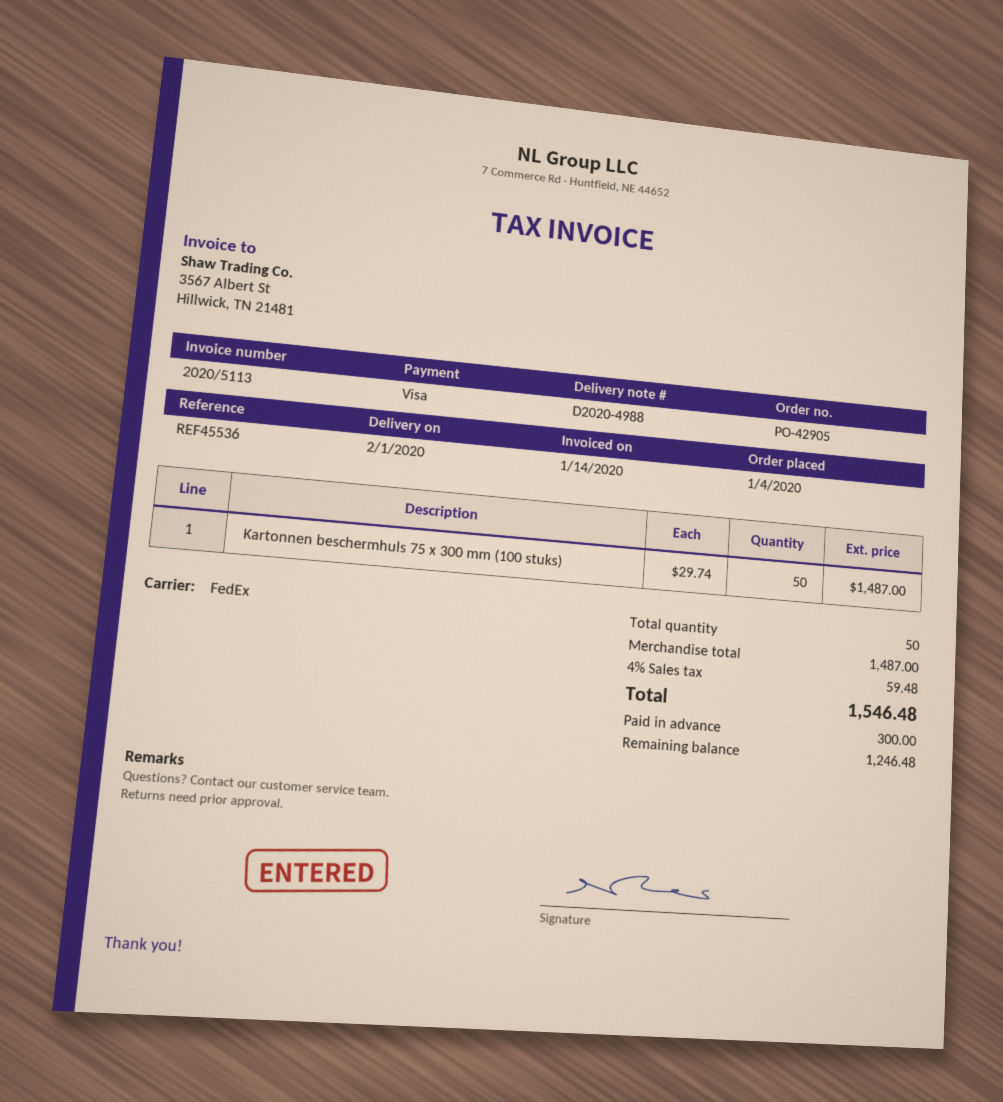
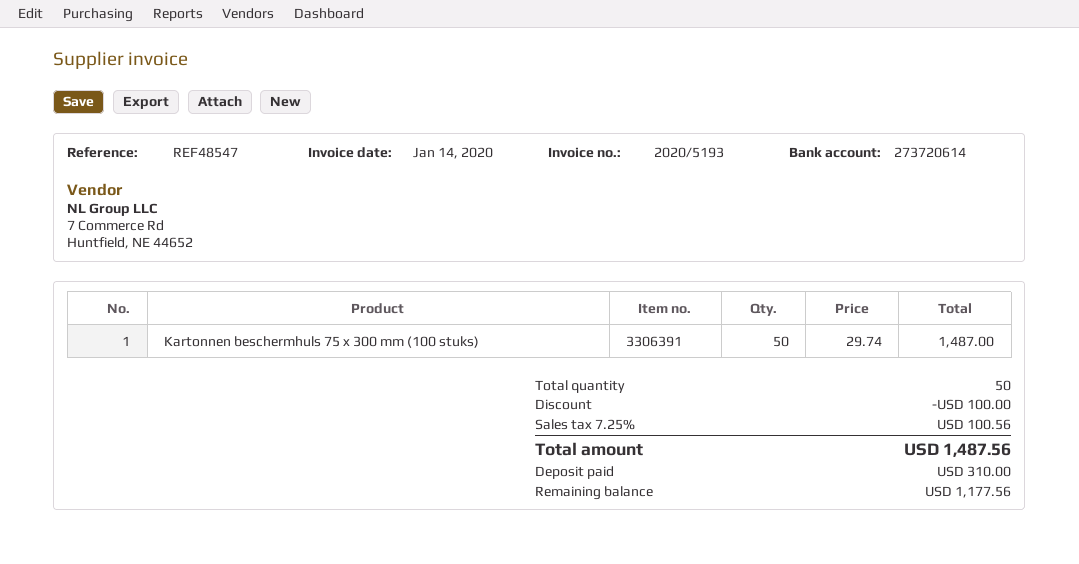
invoice number: 2020/5113 -> 2020/5193
reference: REF45536 -> REF48547
discount: none -> 100.00
tax: 4% = 59.48 -> 7.25% = 100.56
total: 1546.48 -> 1487.56
deposit: 300.00 -> 310.00
balance: 1246.48 -> 1177.56

